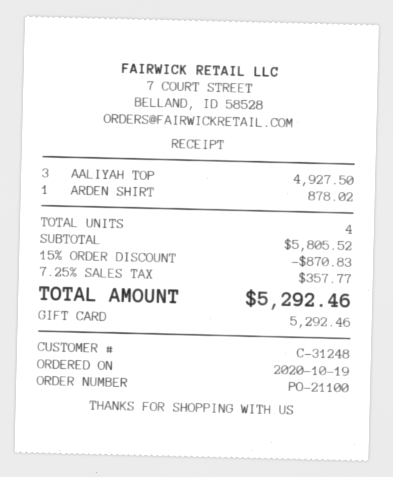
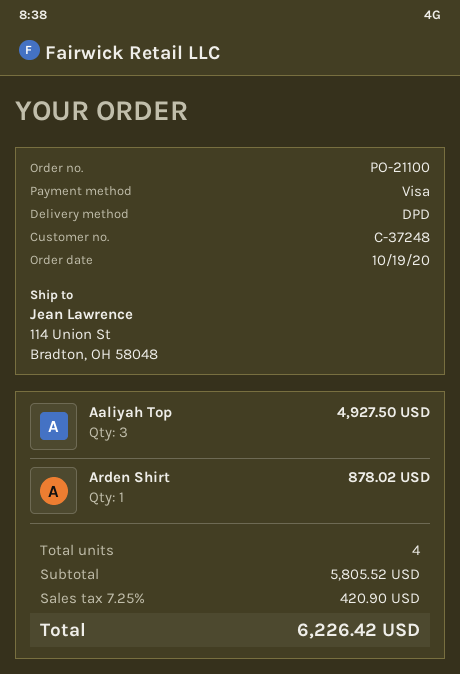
customer number: C-31248 -> C-37248
payment method: gift card -> Visa
discount: 15% = 870.83 -> none
tax: 7.25% = 357.77 -> 7.25% = 420.90
total: 5292.46 -> 6226.42

